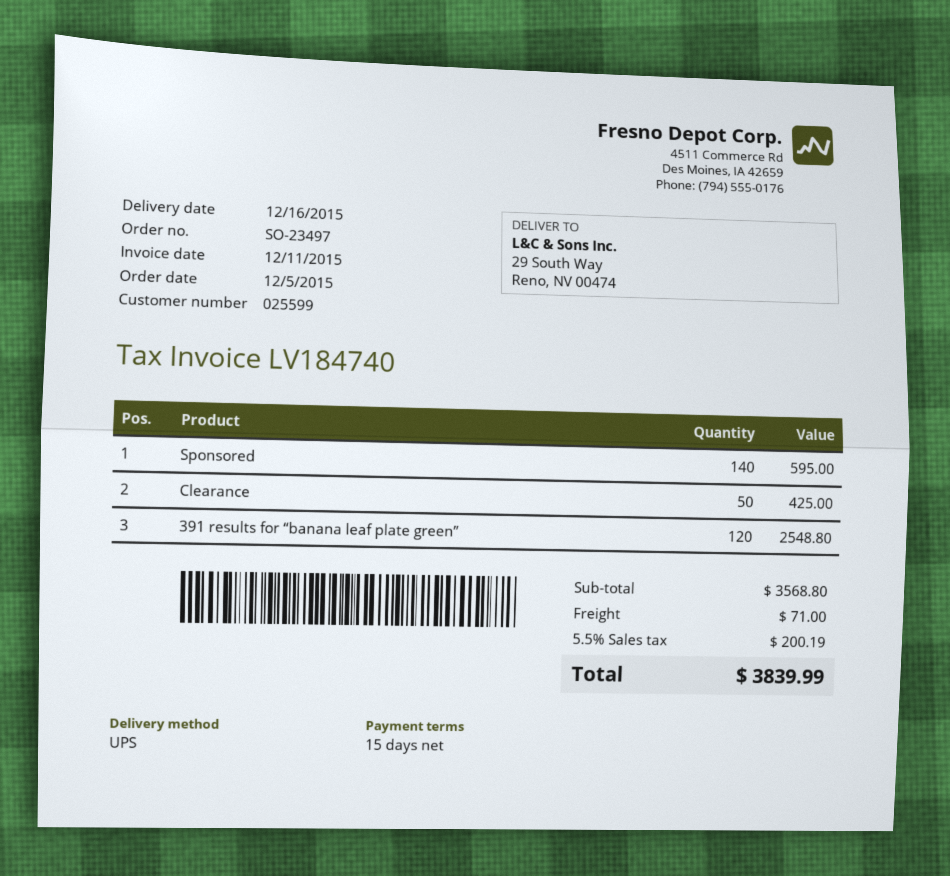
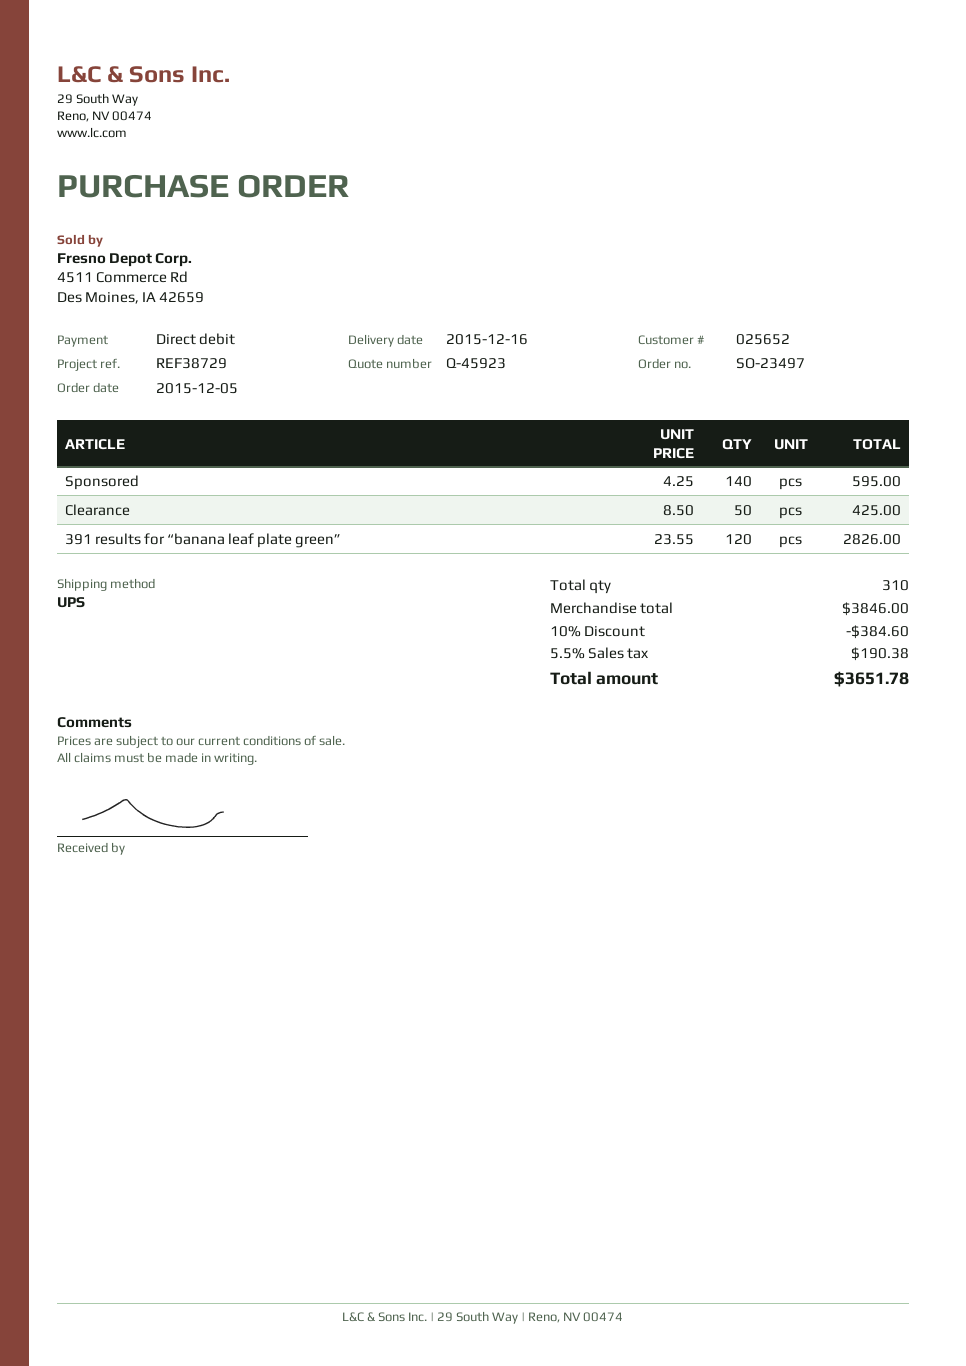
customer number: 025599 -> 025652
391 results for “banana leaf plate green”: 120 for 2548.80 -> 120 for 2826.00
subtotal: 3568.80 -> 3846.00
discount: none -> 10% = 384.60
shipping: 71.00 -> none
tax: 5.5% = 200.19 -> 5.5% = 190.38
total: 3839.99 -> 3651.78

